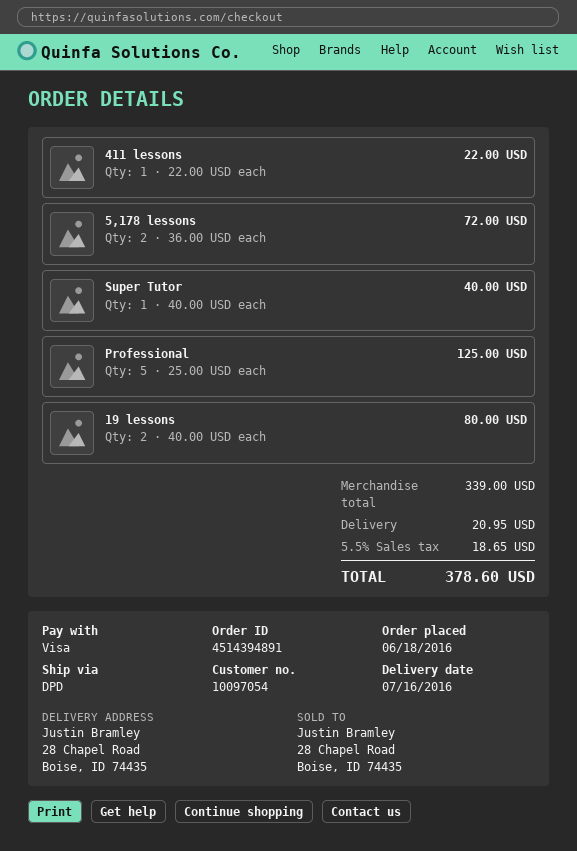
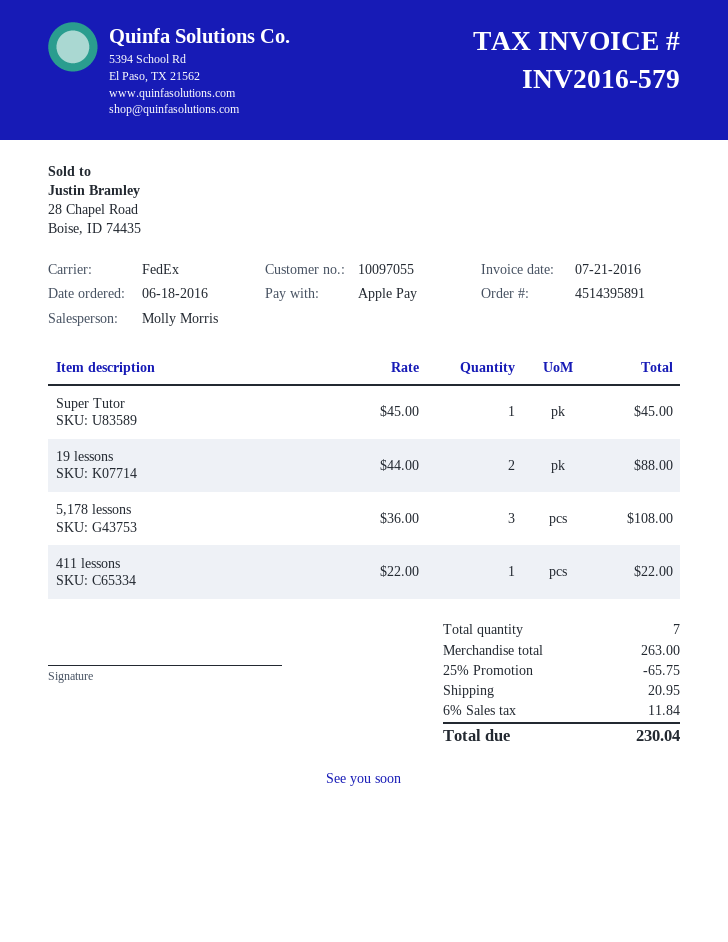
order number: 4514394891 -> 4514395891
customer number: 10097054 -> 10097055
payment method: Visa -> Apple Pay
shipping method: DPD -> FedEx
5,178 lessons: 2 x 36.00 = 72.00 -> 3 x 36.00 = 108.00
Super Tutor: 1 x 40.00 = 40.00 -> 1 x 45.00 = 45.00
Professional: 5 x 25.00 = 125.00 -> none
19 lessons: 2 x 40.00 = 80.00 -> 2 x 44.00 = 88.00
subtotal: 339.00 -> 263.00
discount: none -> 25% = 65.75
tax: 5.5% = 18.65 -> 6% = 11.84
total: 378.60 -> 230.04

